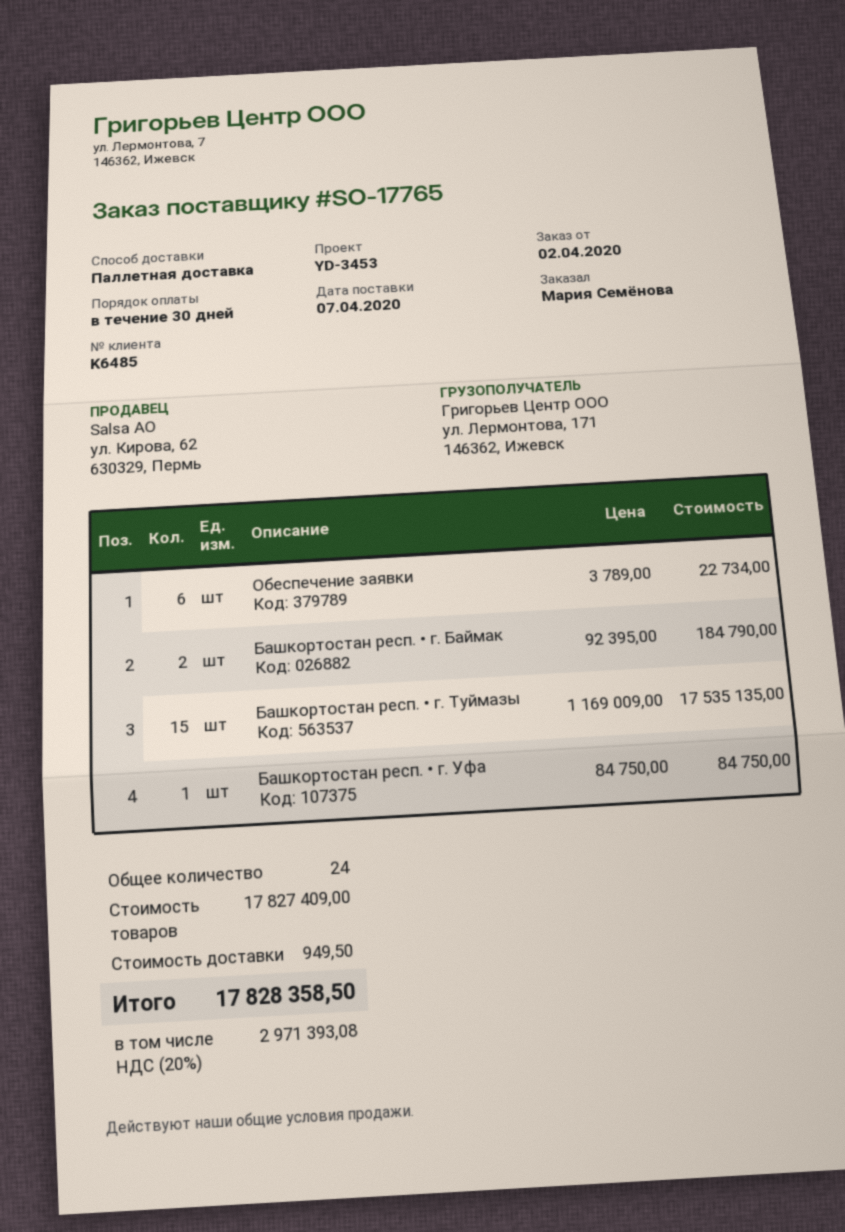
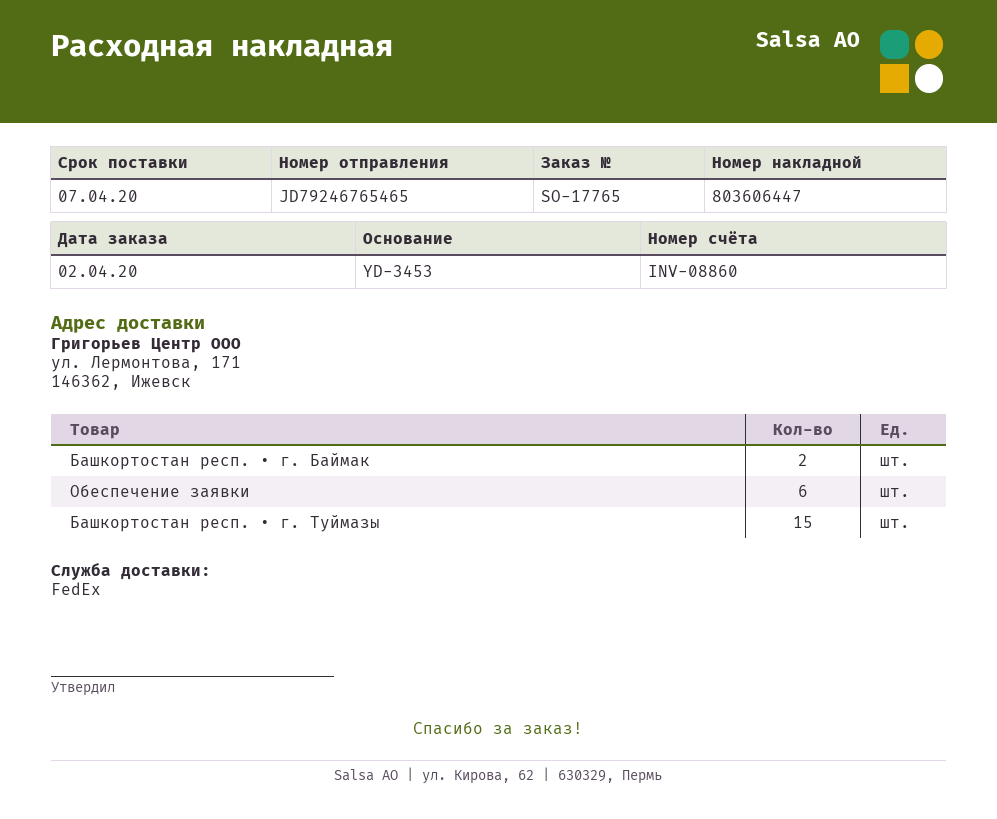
shipping method: pallet freight -> FedEx
Башкортостан респ. • г. Уфа: 1 -> none

